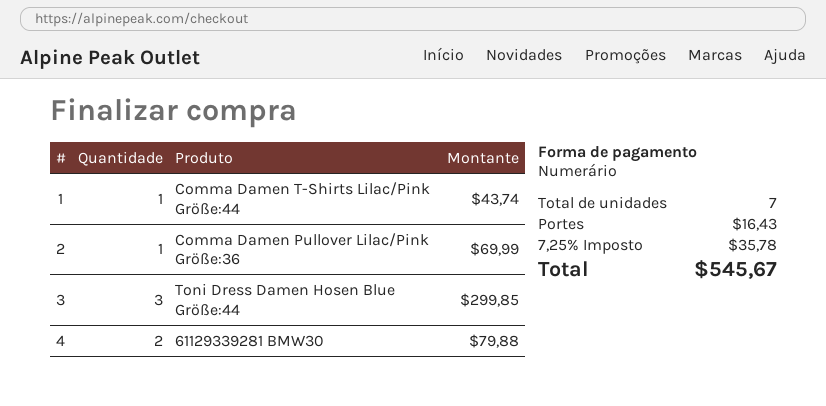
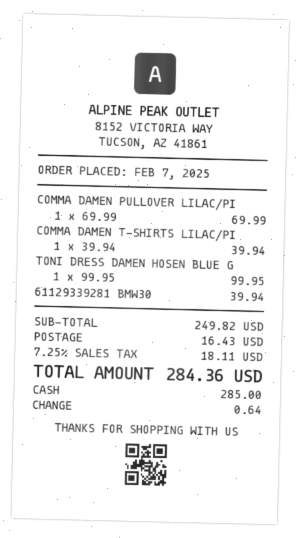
Comma Damen T-Shirts Lilac/Pink Größe:44: 1 for 43.74 -> 1 for 39.94
Toni Dress Damen Hosen Blue Größe:44: 3 for 299.85 -> 1 for 99.95
61129339281 BMW30: 2 for 79.88 -> 1 for 39.94
tax: 7.25% = 35.78 -> 7.25% = 18.11
total: 545.67 -> 284.36

